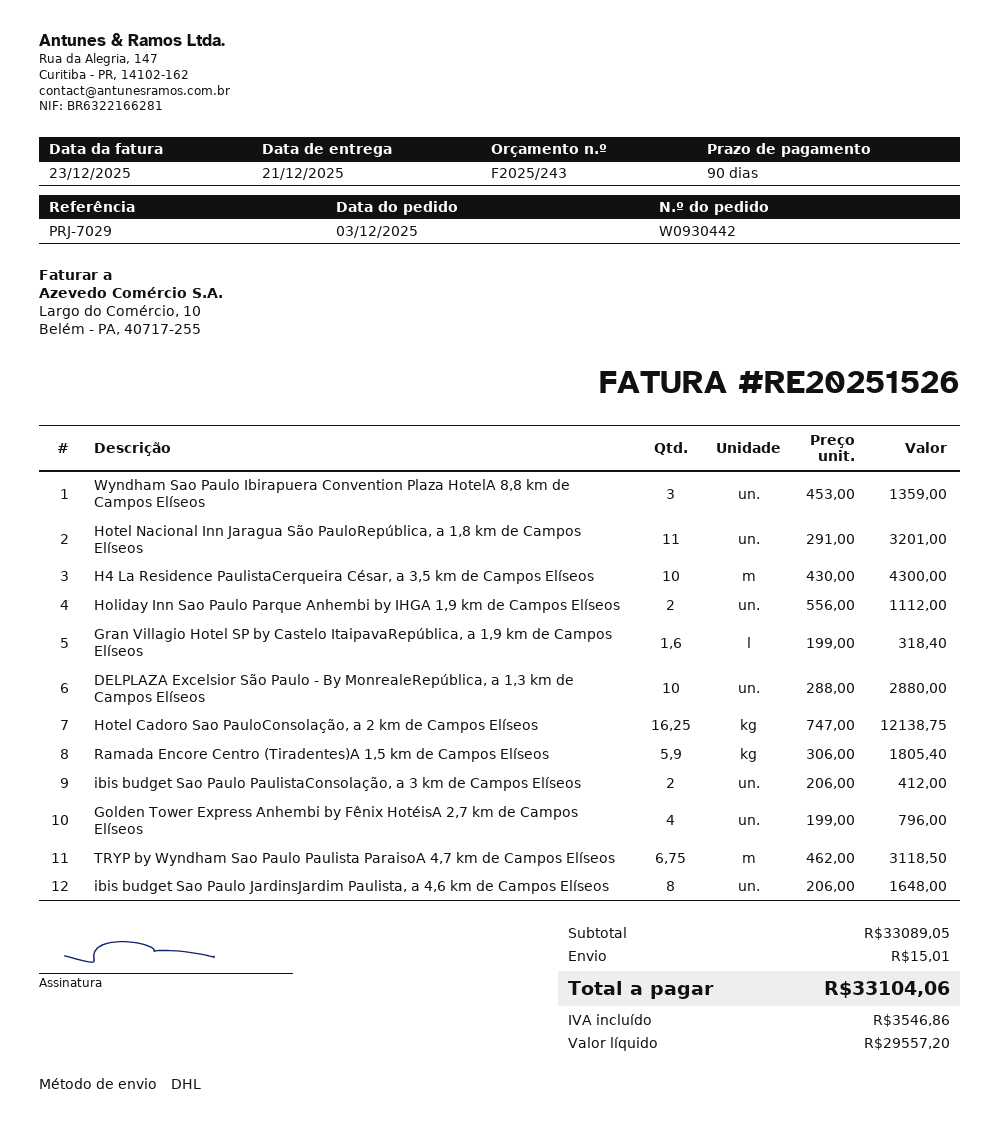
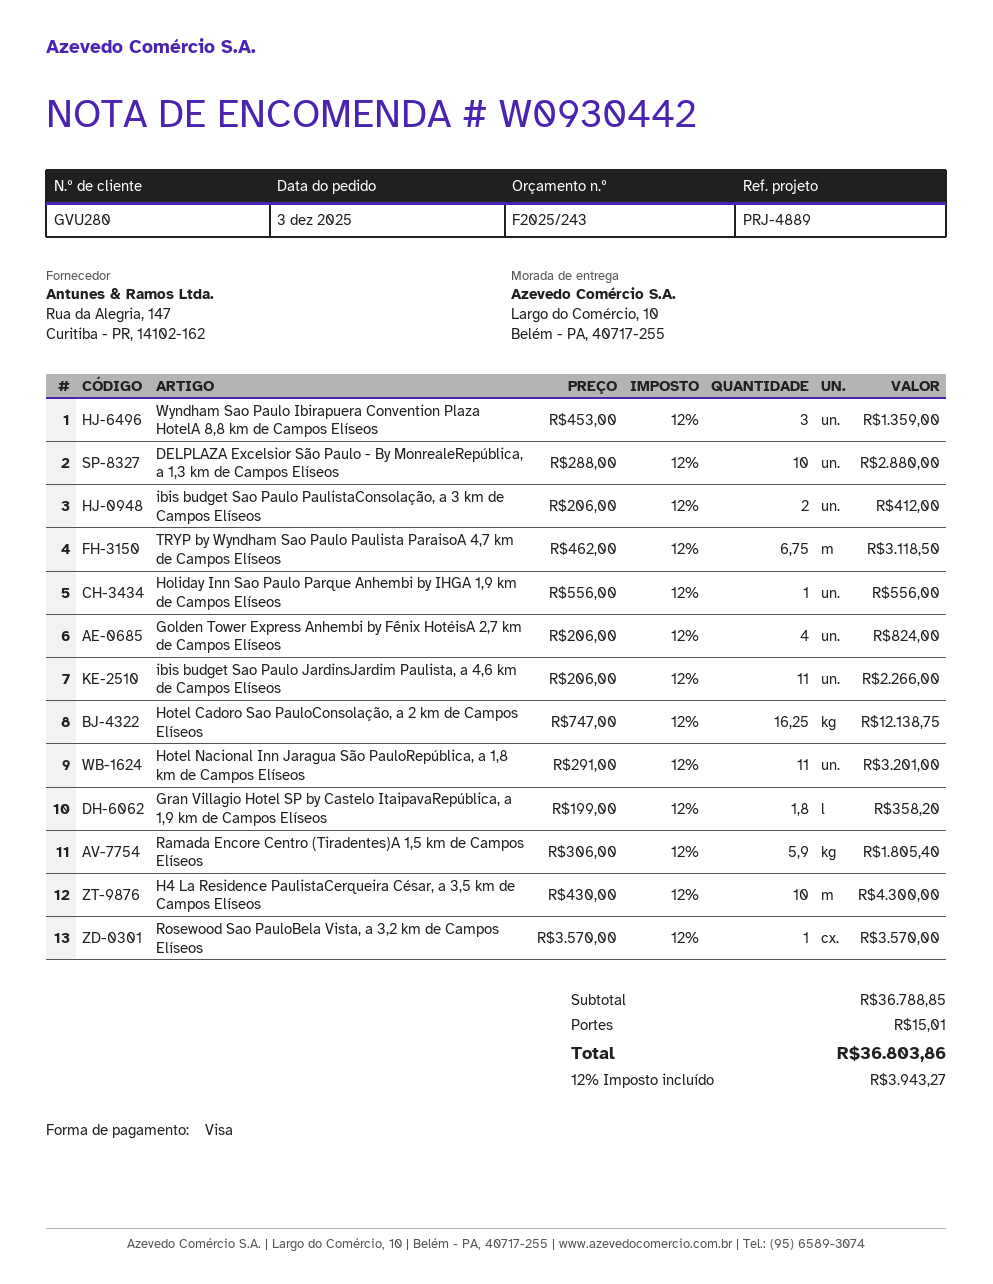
reference: PRJ-7029 -> PRJ-4889
Holiday Inn Sao Paulo Parque Anhembi by IHGA 1,9 km de Campos Elíseos: 2 x 556.00 = 1112.00 -> 1 x 556.00 = 556.00
Gran Villagio Hotel SP by Castelo ItaipavaRepública, a 1,9 km de Campos Elíseos: 1.6 x 199.00 = 318.40 -> 1.8 x 199.00 = 358.20
Golden Tower Express Anhembi by Fênix HotéisA 2,7 km de Campos Elíseos: 4 x 199.00 = 796.00 -> 4 x 206.00 = 824.00
ibis budget Sao Paulo JardinsJardim Paulista, a 4,6 km de Campos Elíseos: 8 x 206.00 = 1648.00 -> 11 x 206.00 = 2266.00
Rosewood Sao PauloBela Vista, a 3,2 km de Campos Elíseos: none -> 1 x 3570.00 = 3570.00
subtotal: 33089.05 -> 36788.85
tax: 3546.86 -> 3943.27
total: 33104.06 -> 36803.86

